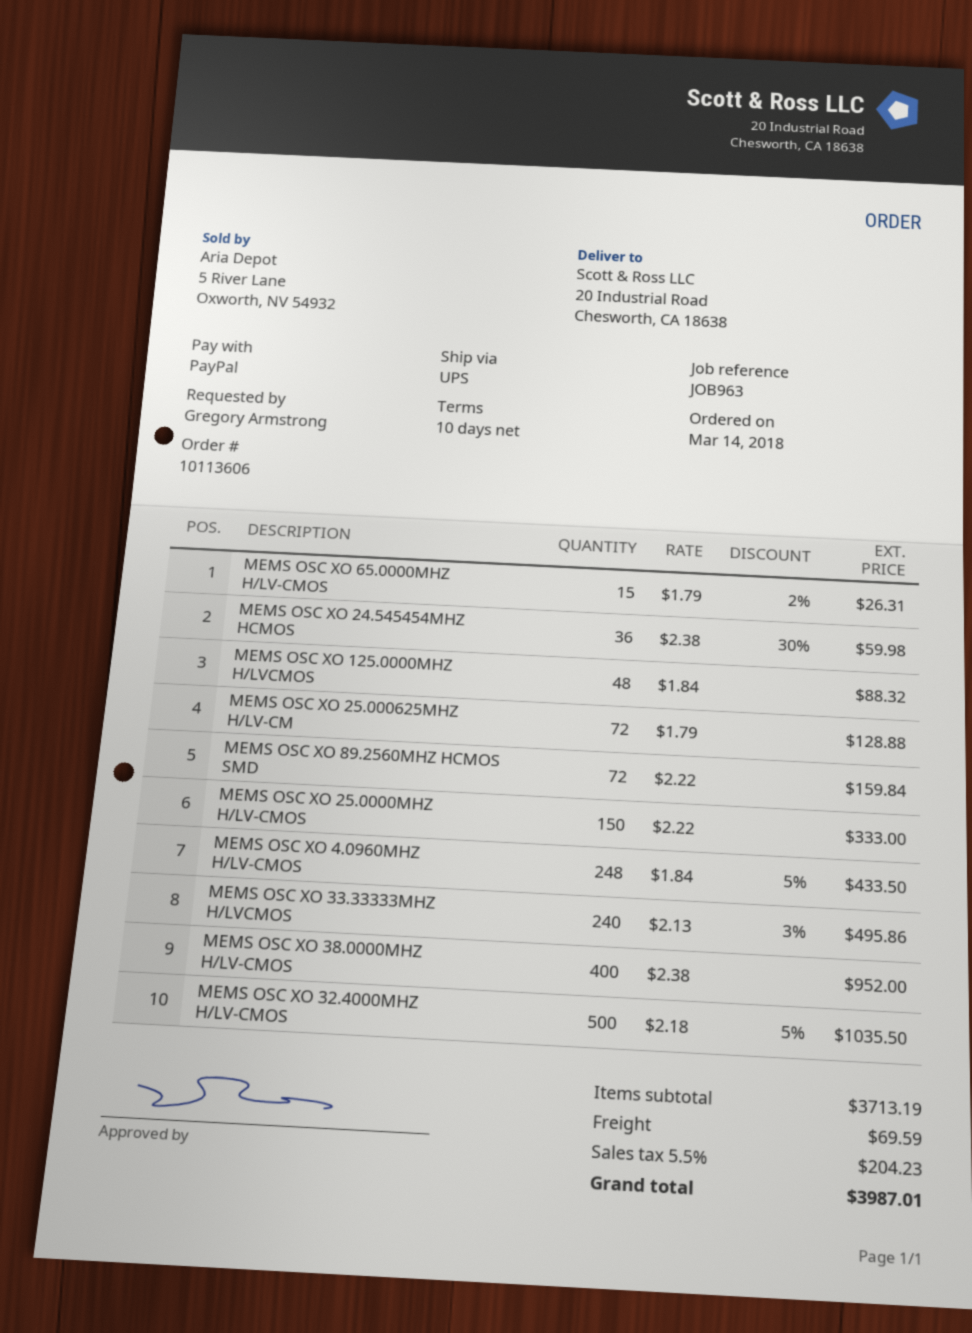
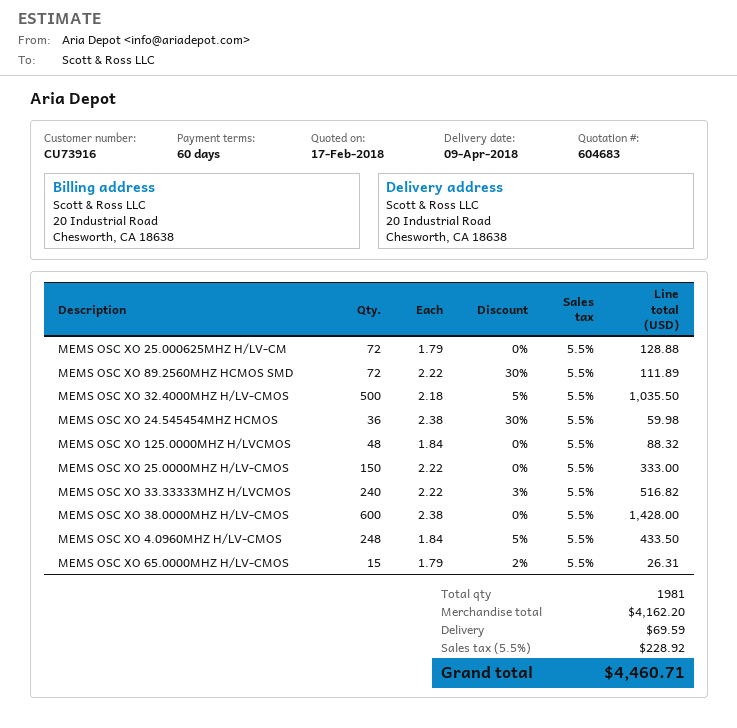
payment terms: 10 days -> 60 days
MEMS OSC XO 89.2560MHZ HCMOS SMD: 72 x 2.22 = 159.84 -> 72 x 2.22 - 30% = 111.89
MEMS OSC XO 33.33333MHZ H/LVCMOS: 240 x 2.13 - 3% = 495.86 -> 240 x 2.22 - 3% = 516.82
MEMS OSC XO 38.0000MHZ H/LV-CMOS: 400 x 2.38 = 952.00 -> 600 x 2.38 = 1428.00
subtotal: 3713.19 -> 4162.20
tax: 5.5% = 204.23 -> 5.5% = 228.92
total: 3987.01 -> 4460.71

